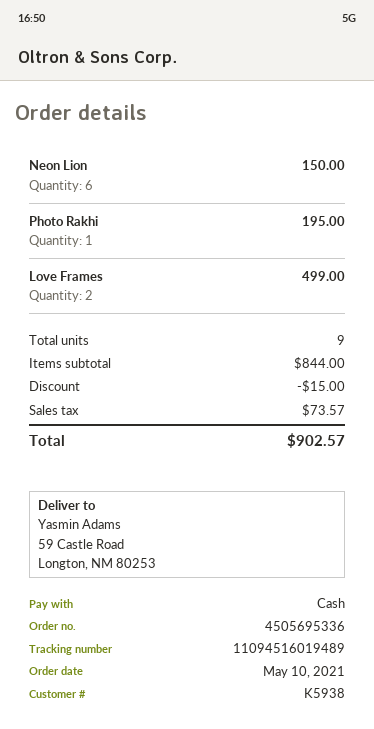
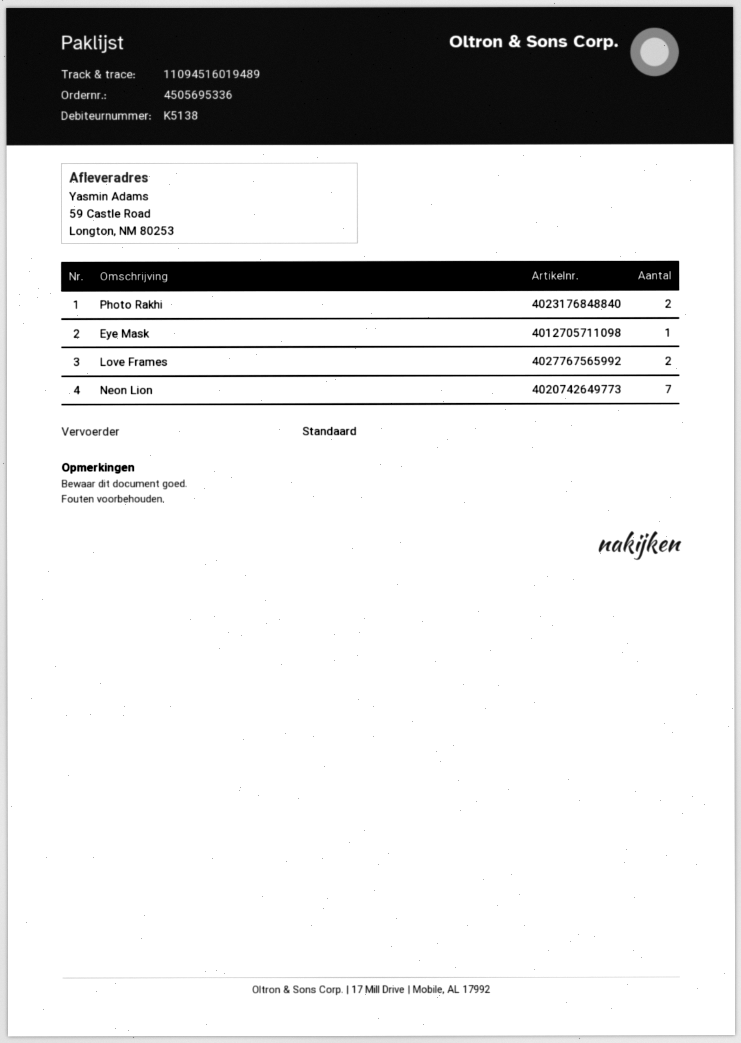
customer number: K5938 -> K5138
Neon Lion: 6 -> 7
Photo Rakhi: 1 -> 2
Eye Mask: none -> 1

